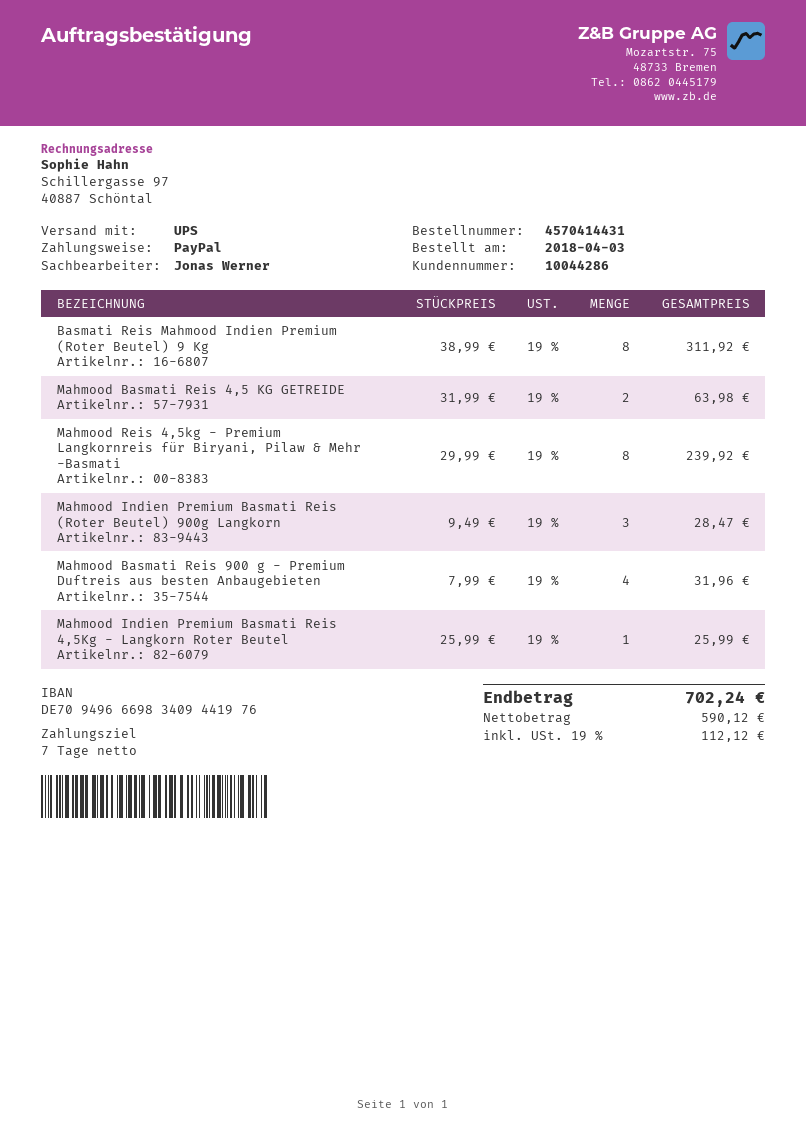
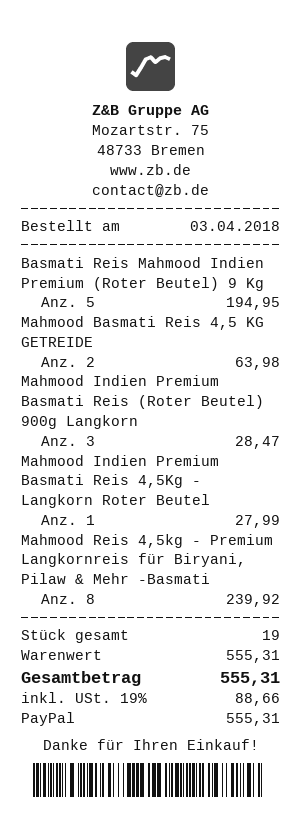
Basmati Reis Mahmood Indien Premium (Roter Beutel) 9 Kg: 8 for 311.92 -> 5 for 194.95
Mahmood Basmati Reis 900 g - Premium Duftreis aus besten Anbaugebieten: 4 for 31.96 -> none
Mahmood Indien Premium Basmati Reis 4,5Kg - Langkorn Roter Beutel: 1 for 25.99 -> 1 for 27.99
tax: 19% = 112.12 -> 19% = 88.66
total: 702.24 -> 555.31

